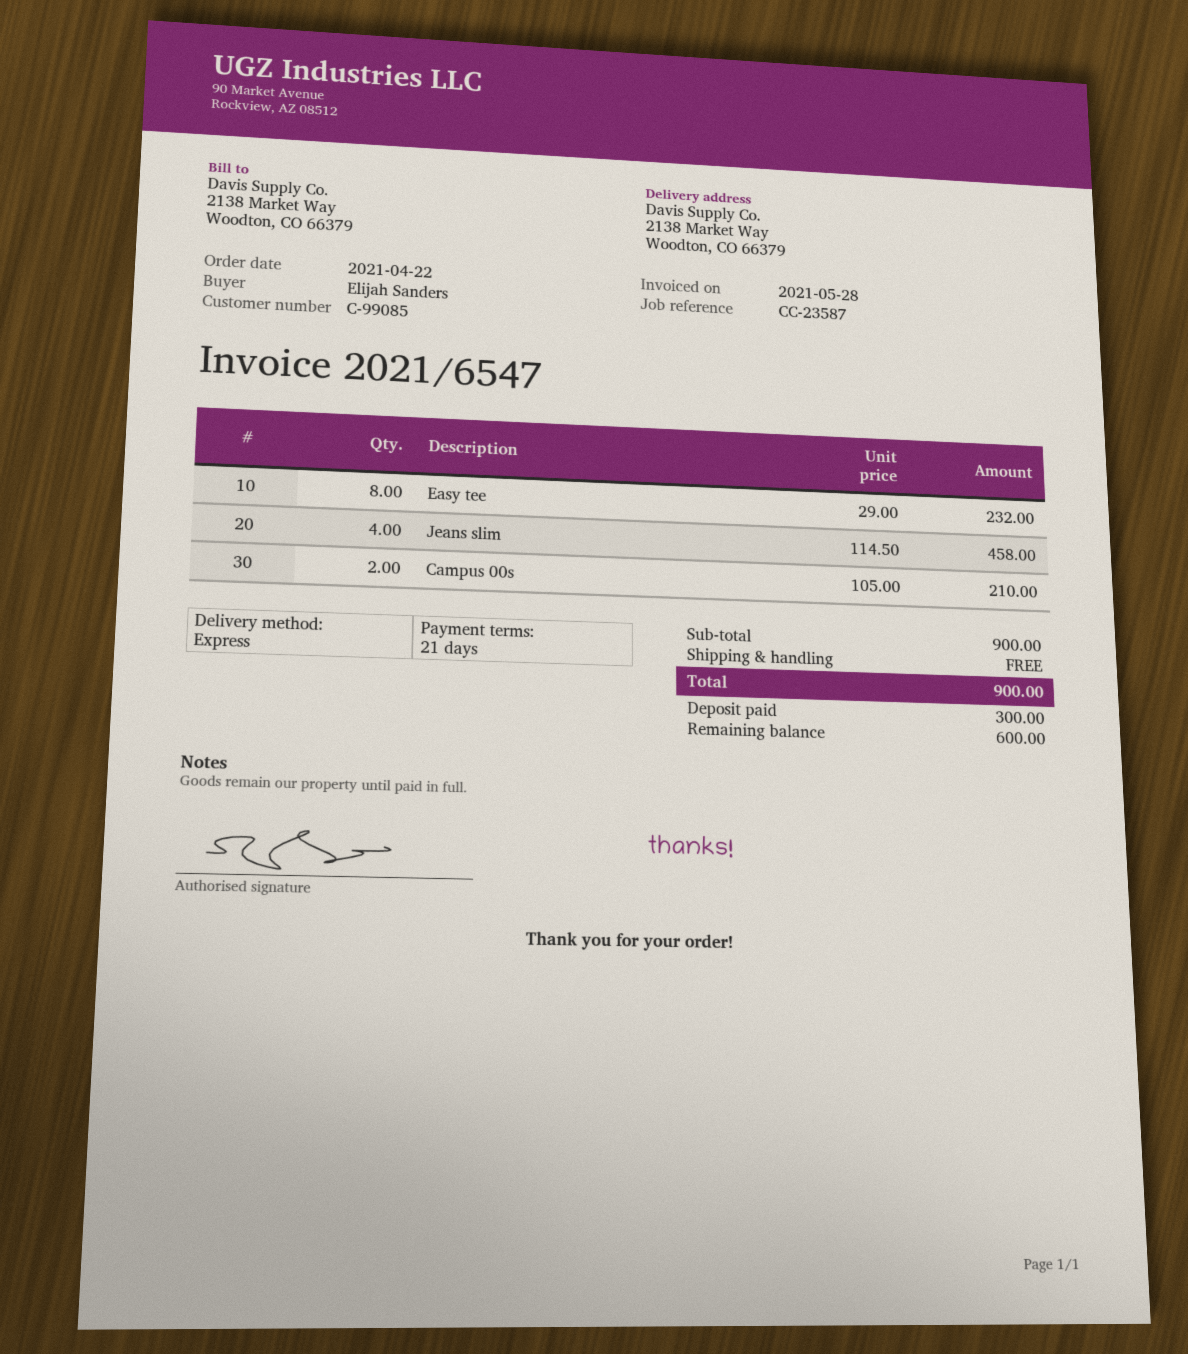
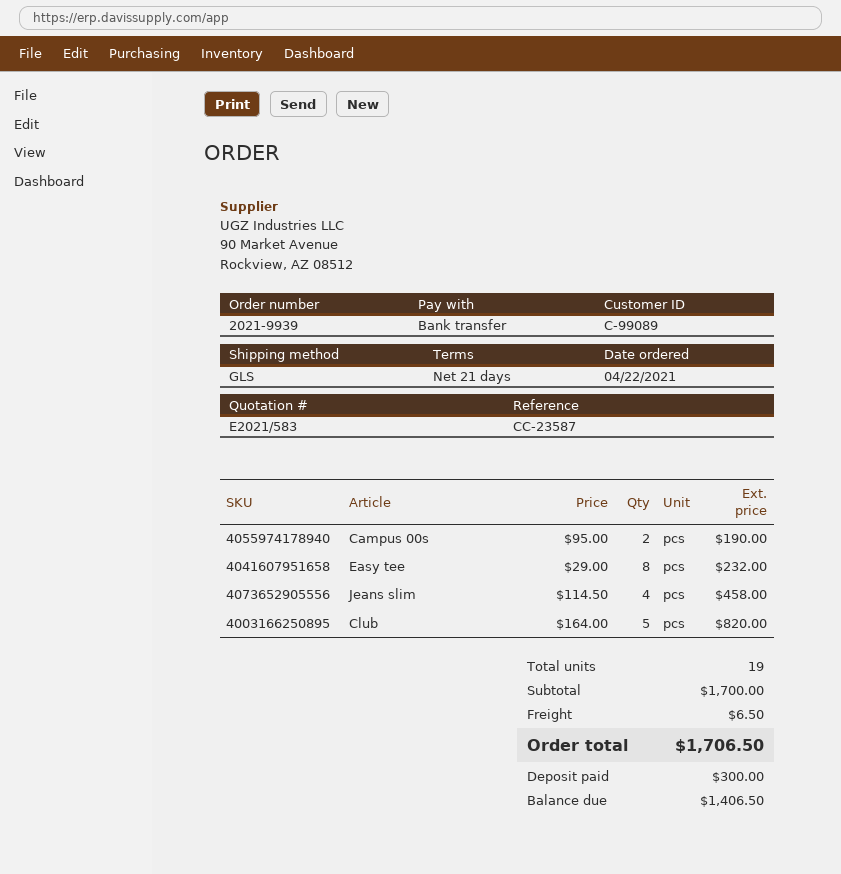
customer number: C-99085 -> C-99089
shipping method: express -> GLS
Campus 00s: 2 x 105.00 = 210.00 -> 2 x 95.00 = 190.00
Club: none -> 5 x 164.00 = 820.00
subtotal: 900.00 -> 1700.00
shipping: 0.00 -> 6.50
total: 900.00 -> 1706.50
balance: 600.00 -> 1406.50

